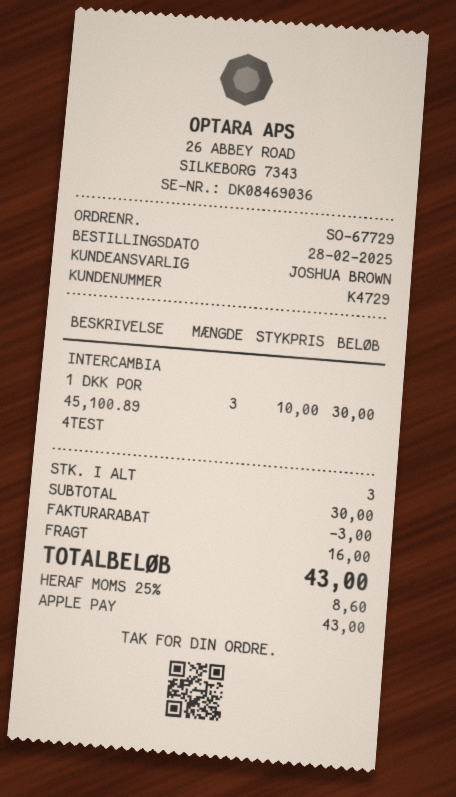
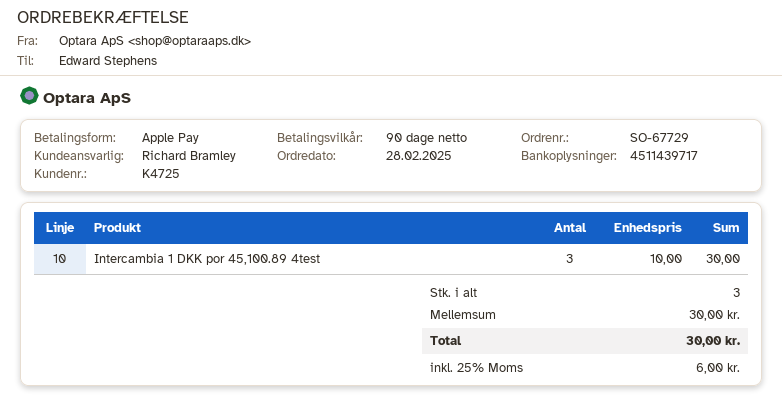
customer number: K4729 -> K4725
sales rep: JOSHUA BROWN -> Richard Bramley
discount: 3.00 -> none
shipping: 16.00 -> none
tax: 25% = 8.60 -> 25% = 6.00
total: 43.00 -> 30.00

